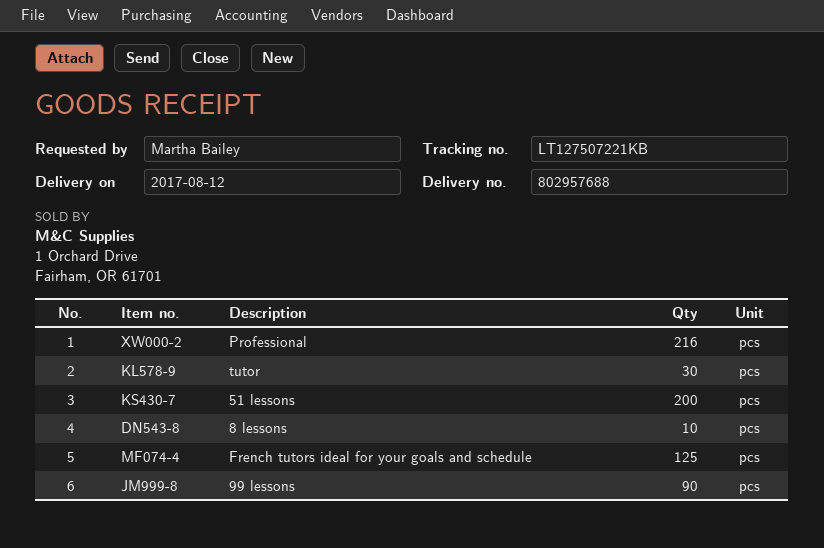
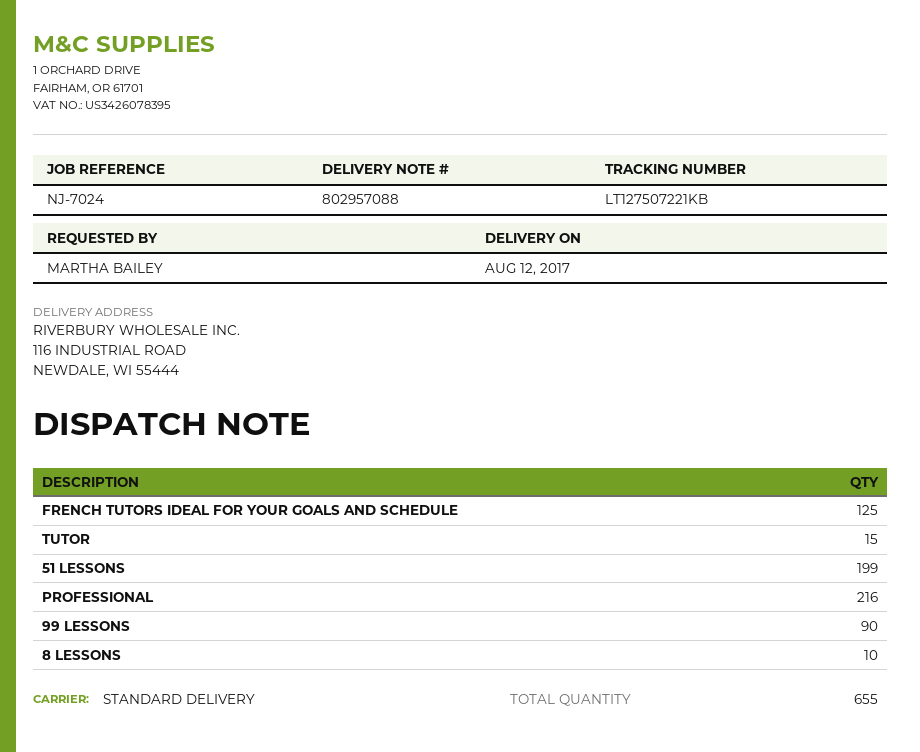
delivery note number: 802957688 -> 802957088
tutor: 30 -> 15
51 lessons: 200 -> 199

